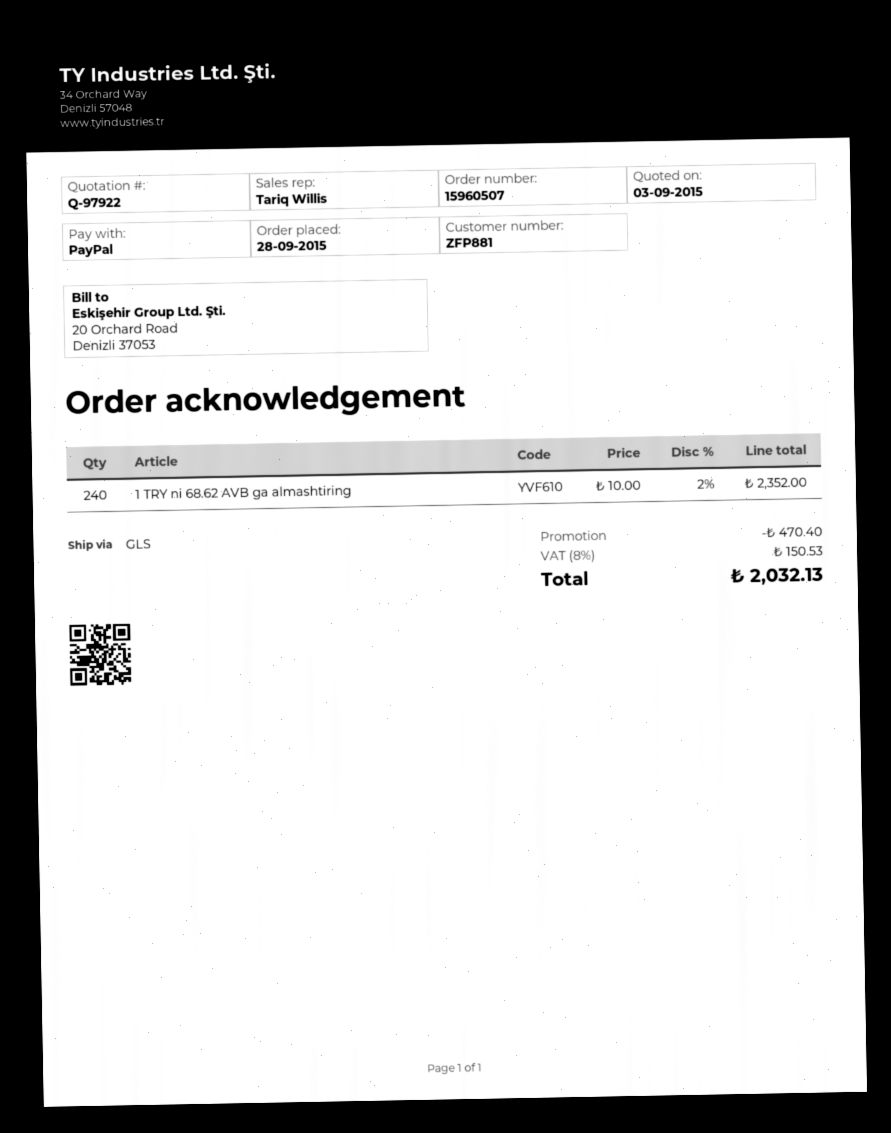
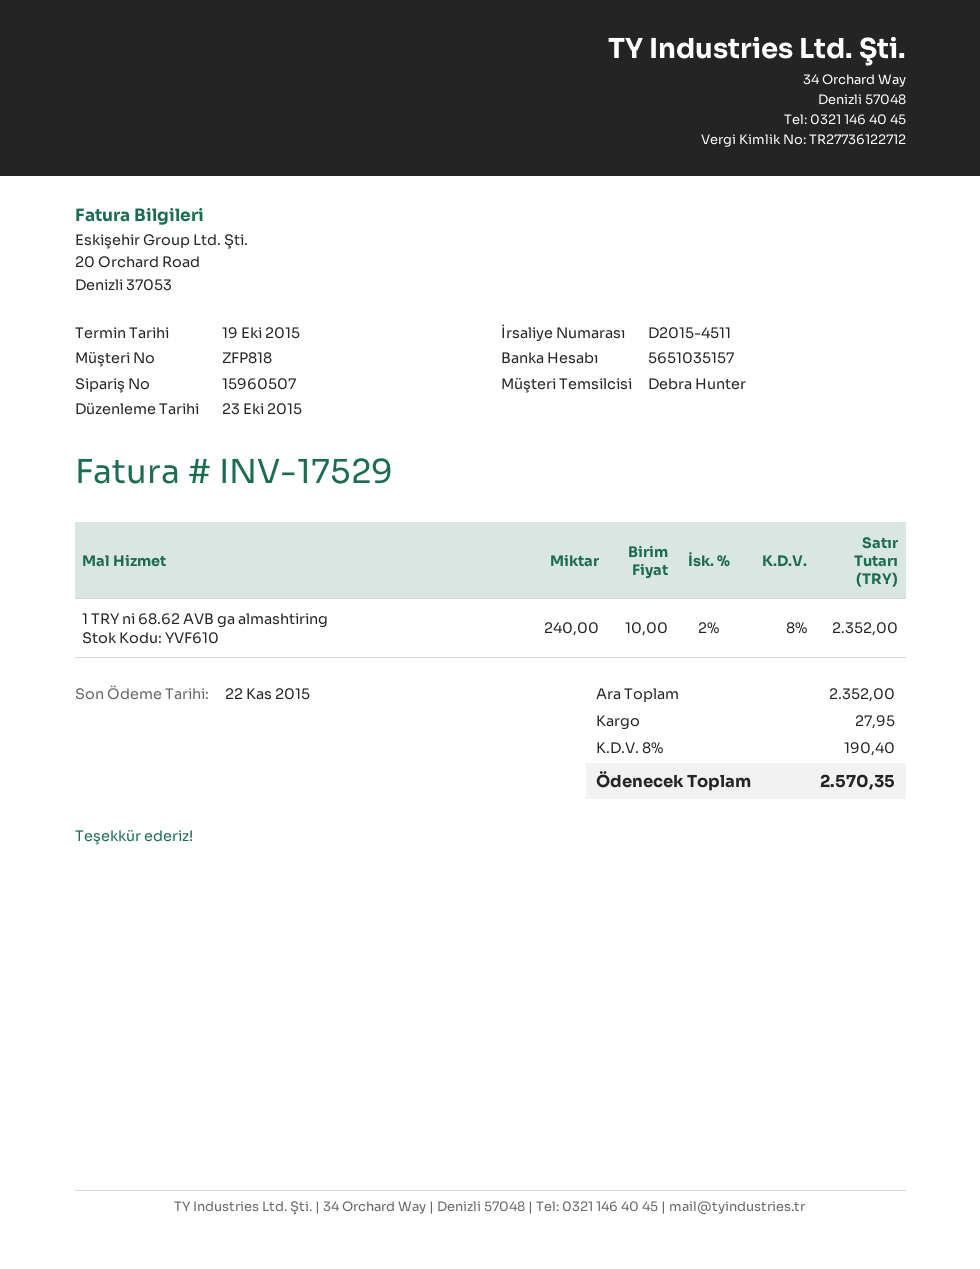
customer number: ZFP881 -> ZFP818
sales rep: Tariq Willis -> Debra Hunter
discount: 470.40 -> none
shipping: none -> 27.95
tax: 8% = 150.53 -> 8% = 190.40
total: 2032.13 -> 2570.35

